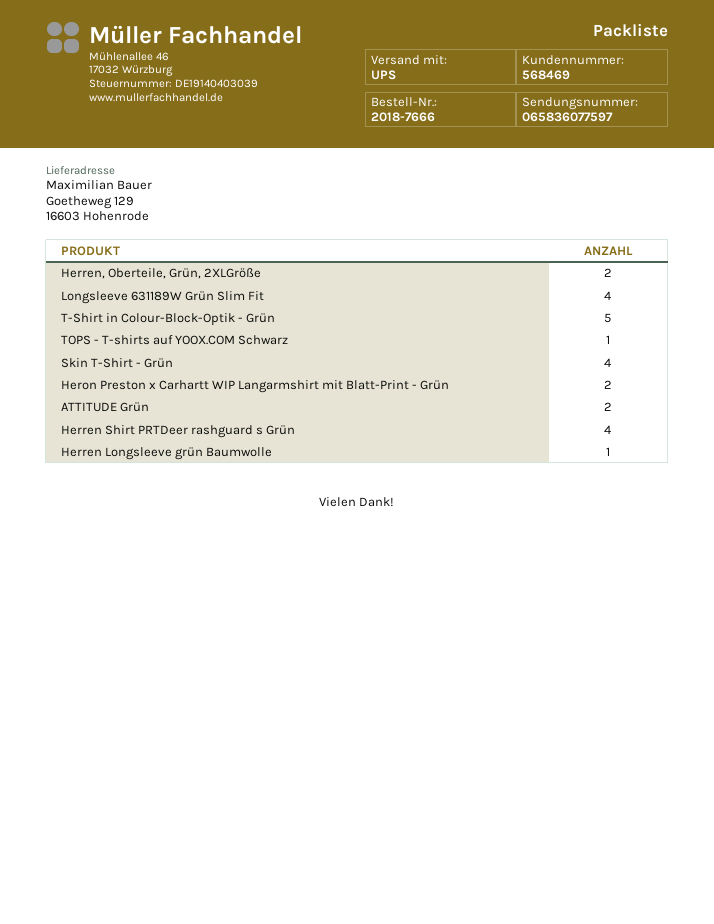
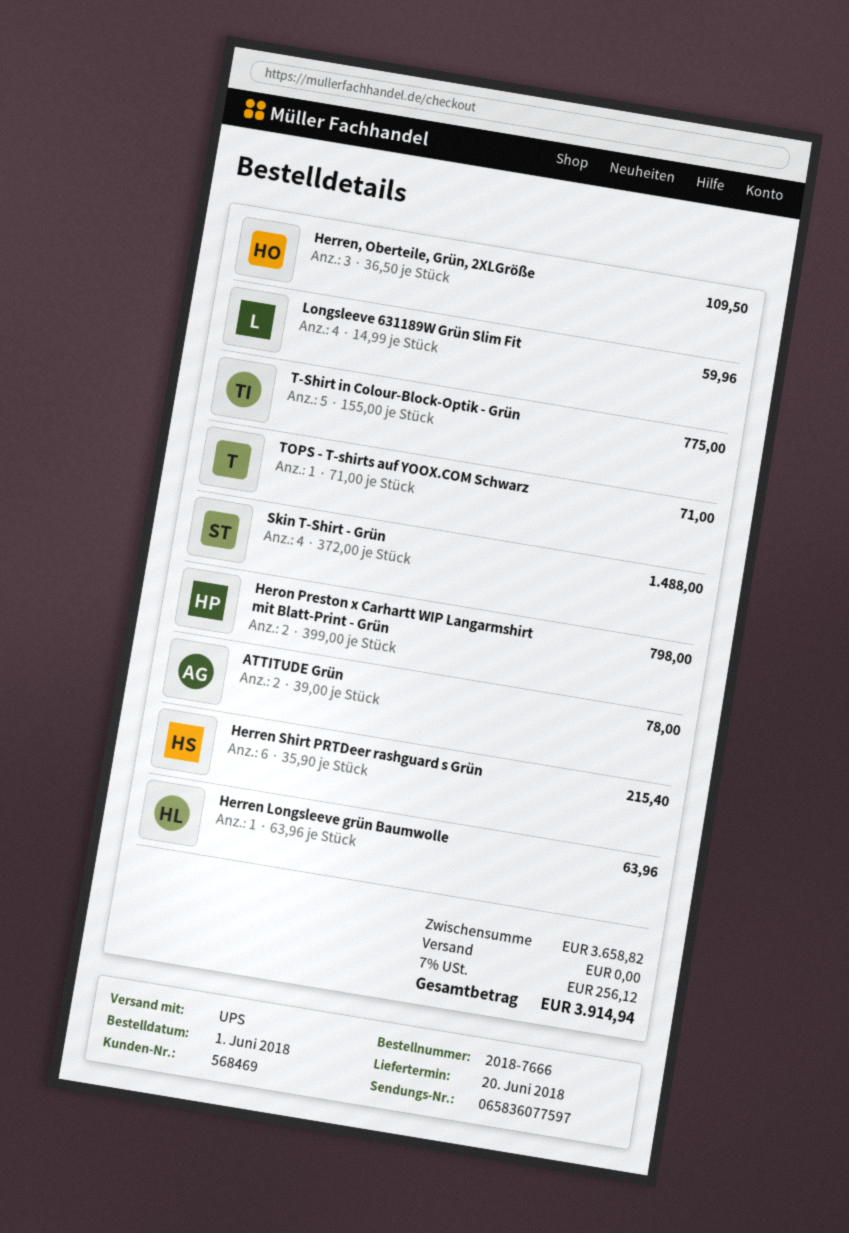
Herren, Oberteile, Grün, 2XLGröße: 2 -> 3
Herren Shirt PRTDeer rashguard s Grün: 4 -> 6

